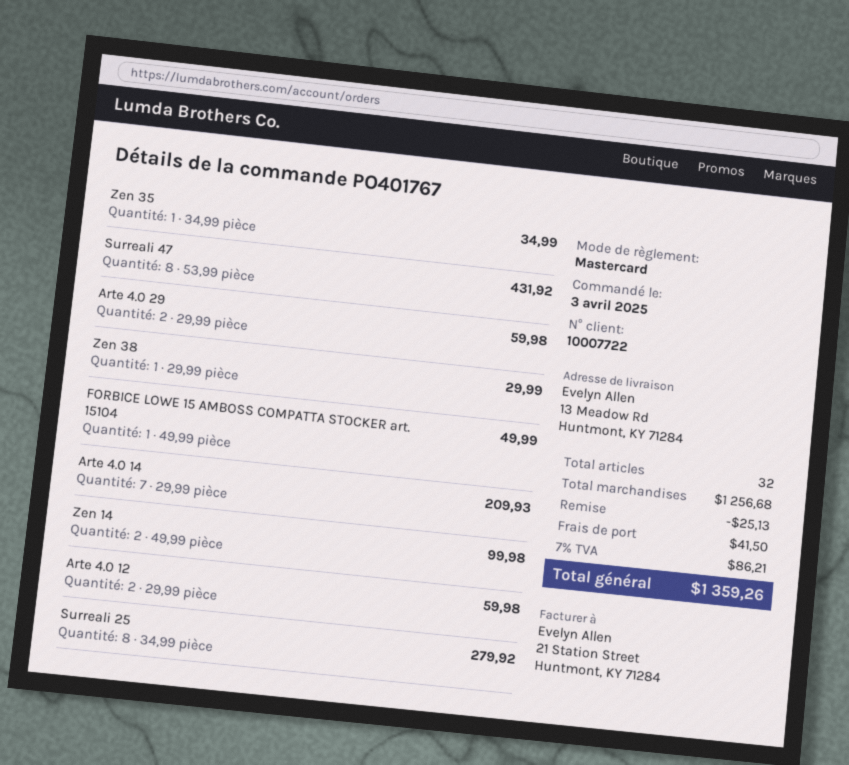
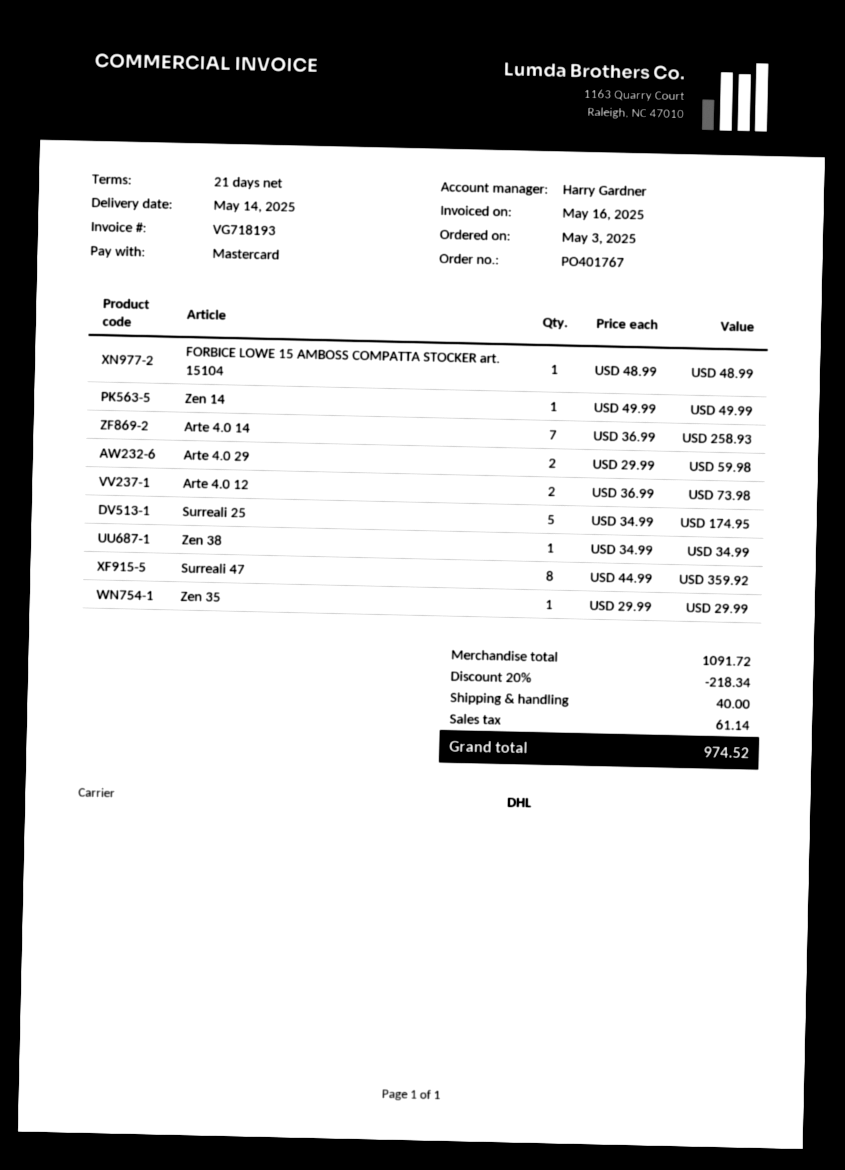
order date: 2025-04-03 -> 2025-05-03
Zen 35: 1 x 34.99 = 34.99 -> 1 x 29.99 = 29.99
Surreali 47: 8 x 53.99 = 431.92 -> 8 x 44.99 = 359.92
Zen 38: 1 x 29.99 = 29.99 -> 1 x 34.99 = 34.99
FORBICE LOWE 15 AMBOSS COMPATTA STOCKER art. 15104: 1 x 49.99 = 49.99 -> 1 x 48.99 = 48.99
Arte 4.0 14: 7 x 29.99 = 209.93 -> 7 x 36.99 = 258.93
Zen 14: 2 x 49.99 = 99.98 -> 1 x 49.99 = 49.99
Arte 4.0 12: 2 x 29.99 = 59.98 -> 2 x 36.99 = 73.98
Surreali 25: 8 x 34.99 = 279.92 -> 5 x 34.99 = 174.95
subtotal: 1256.68 -> 1091.72
discount: 25.13 -> 218.34
shipping: 41.50 -> 40.00
tax: 86.21 -> 61.14
total: 1359.26 -> 974.52

